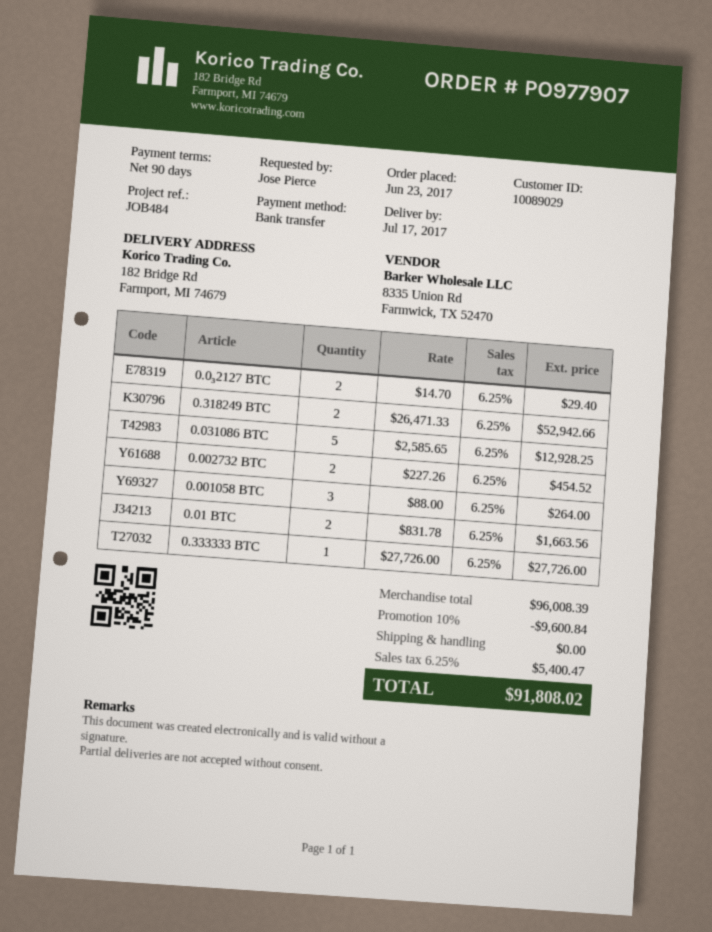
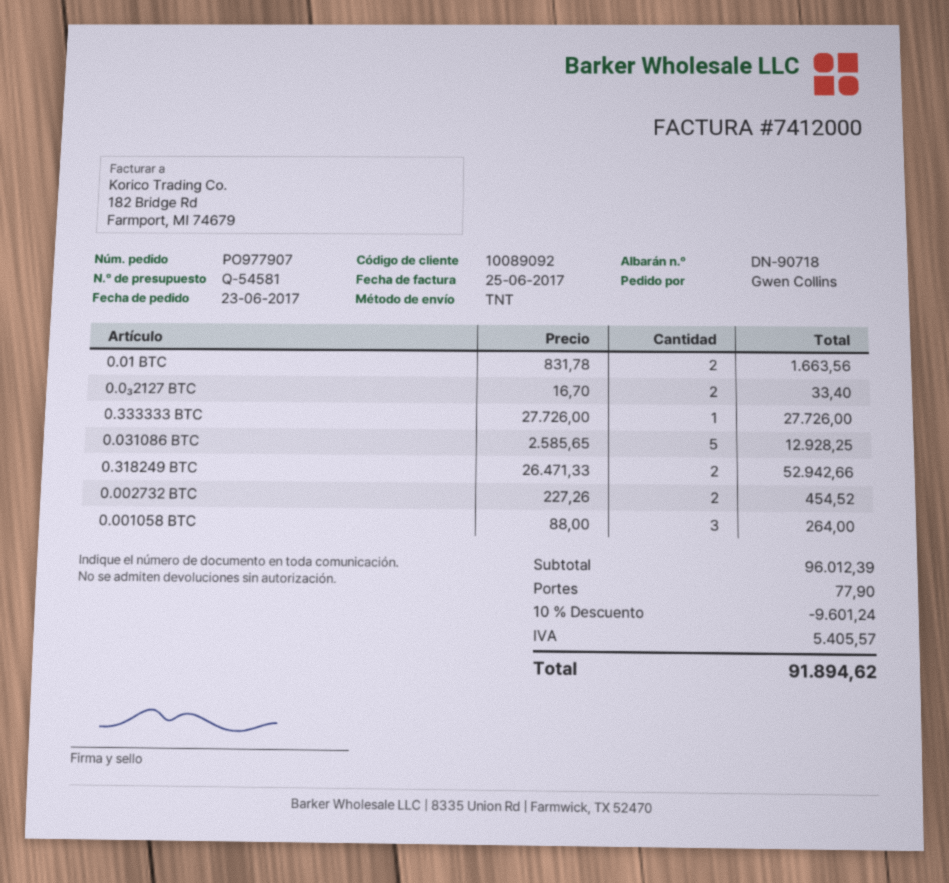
customer number: 10089029 -> 10089092
ordered by: Jose Pierce -> Gwen Collins
0.0₃2127 BTC: 2 x 14.70 = 29.40 -> 2 x 16.70 = 33.40
subtotal: 96008.39 -> 96012.39
discount: 10% = 9600.84 -> 10% = 9601.24
shipping: 0.00 -> 77.90
tax: 5400.47 -> 5405.57
total: 91808.02 -> 91894.62

